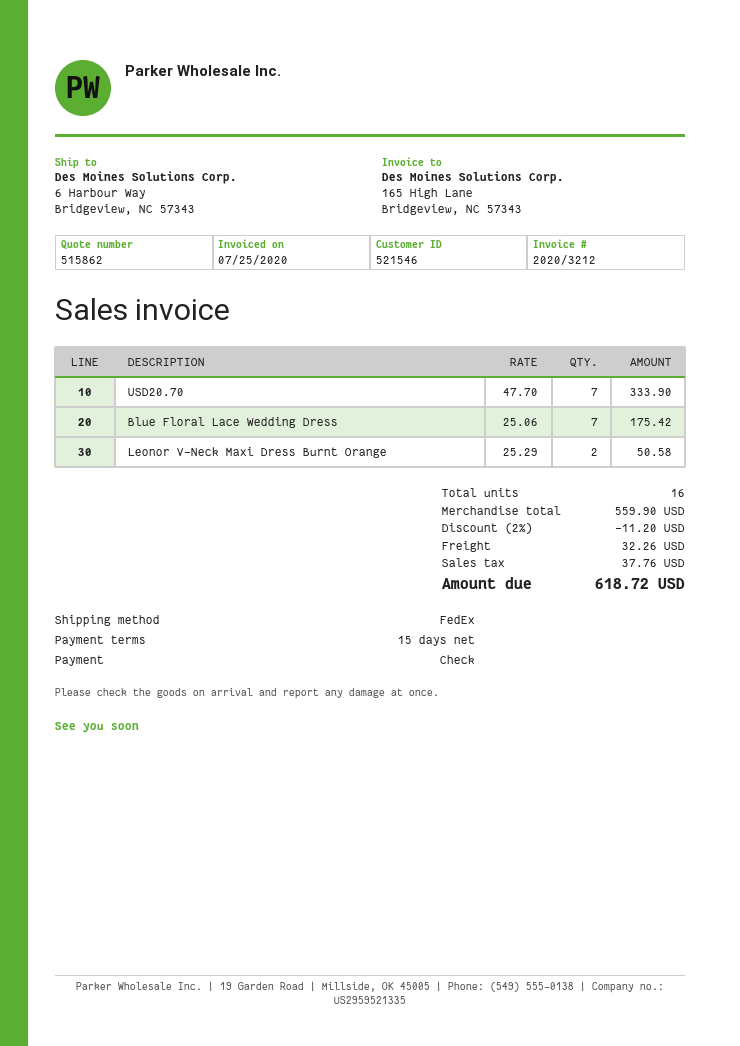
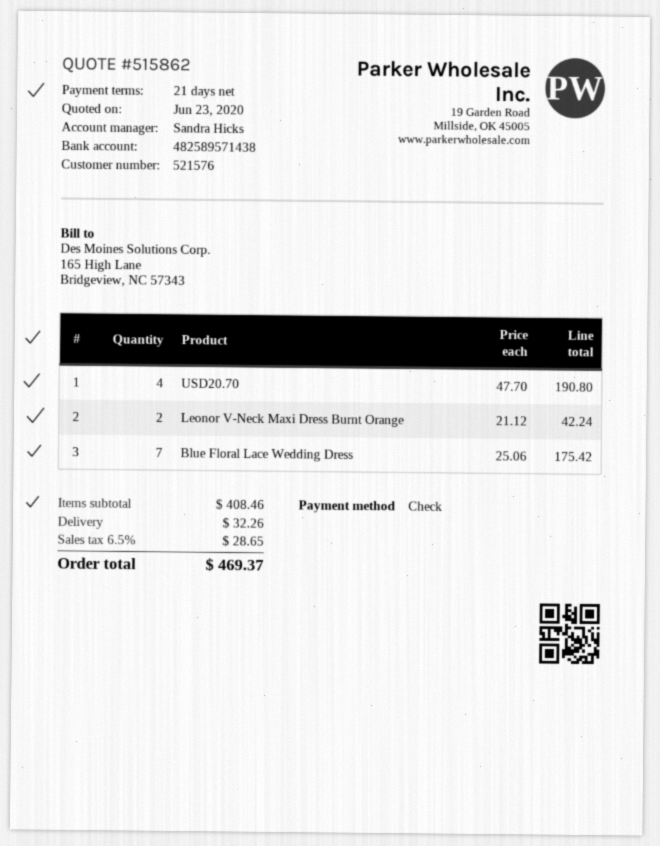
payment terms: 15 days -> 21 days
customer number: 521546 -> 521576
USD20.70: 7 x 47.70 = 333.90 -> 4 x 47.70 = 190.80
Leonor V-Neck Maxi Dress Burnt Orange: 2 x 25.29 = 50.58 -> 2 x 21.12 = 42.24
subtotal: 559.90 -> 408.46
discount: 2% = 11.20 -> none
tax: 37.76 -> 28.65
total: 618.72 -> 469.37

